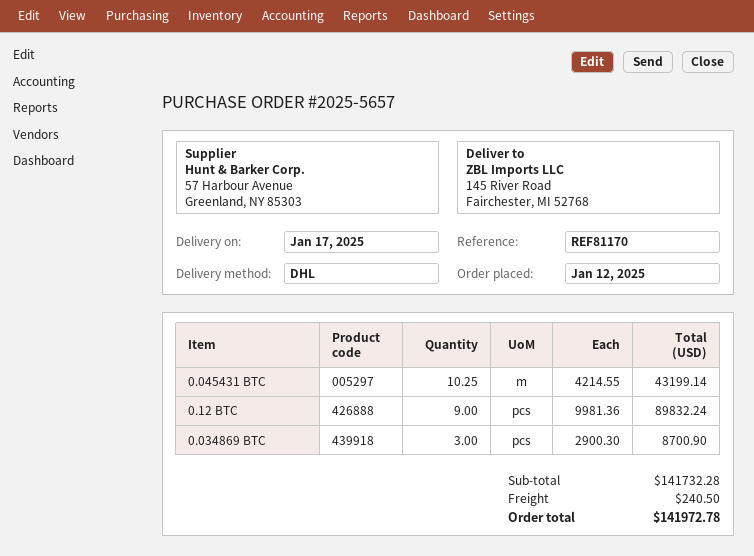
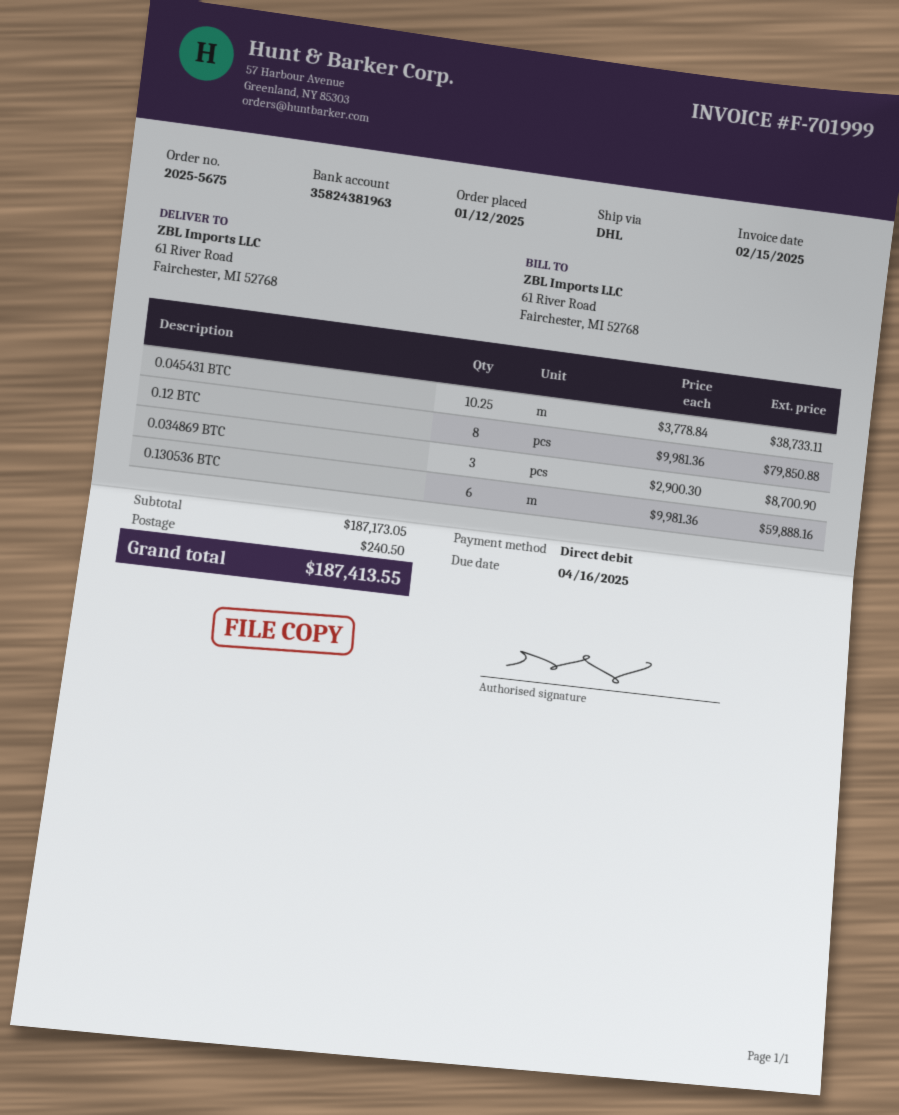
order number: 2025-5657 -> 2025-5675
ship to: 145 River Road, Fairchester, MI 52768 -> 61 River Road, Fairchester, MI 52768
0.045431 BTC: 10.25 x 4214.55 = 43199.14 -> 10.25 x 3778.84 = 38733.11
0.12 BTC: 9 x 9981.36 = 89832.24 -> 8 x 9981.36 = 79850.88
0.130536 BTC: none -> 6 x 9981.36 = 59888.16
subtotal: 141732.28 -> 187173.05
total: 141972.78 -> 187413.55

